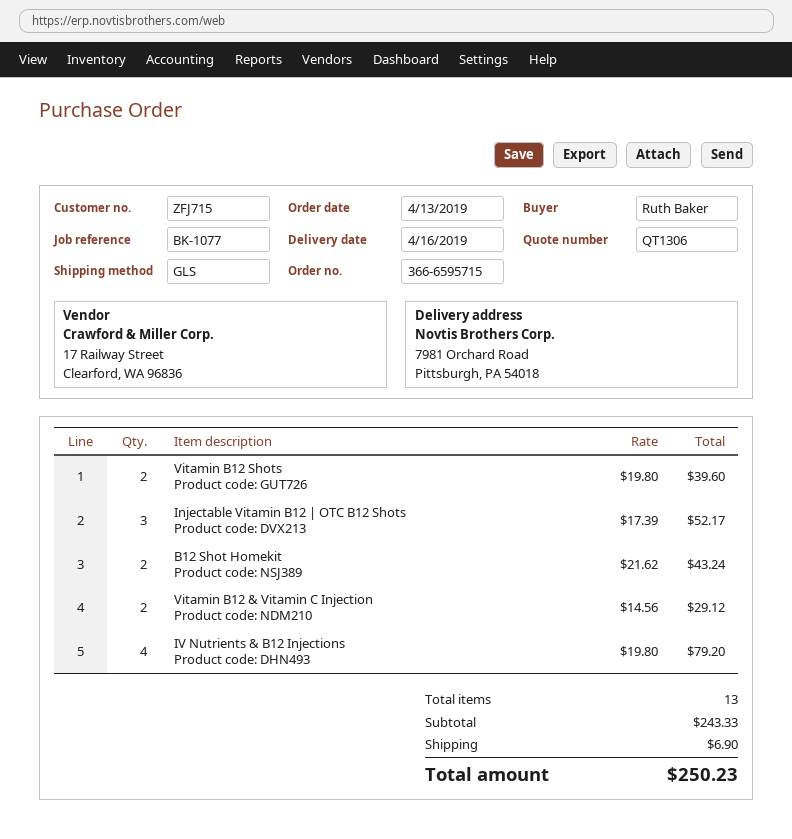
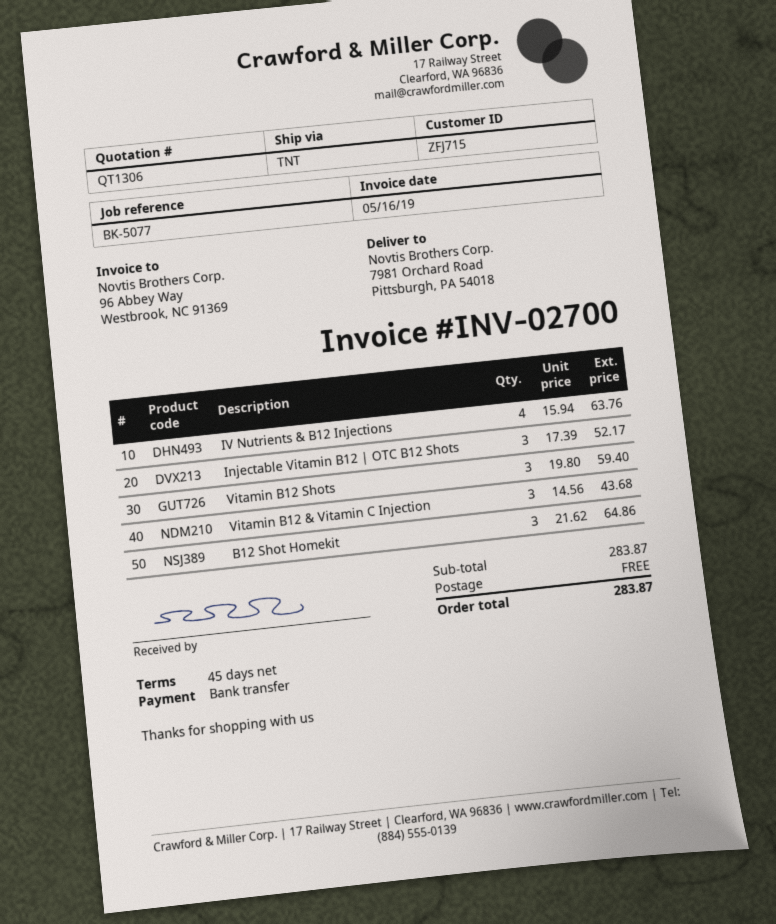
reference: BK-1077 -> BK-5077
shipping method: GLS -> TNT
Vitamin B12 Shots: 2 x 19.80 = 39.60 -> 3 x 19.80 = 59.40
B12 Shot Homekit: 2 x 21.62 = 43.24 -> 3 x 21.62 = 64.86
Vitamin B12 & Vitamin C Injection: 2 x 14.56 = 29.12 -> 3 x 14.56 = 43.68
IV Nutrients & B12 Injections: 4 x 19.80 = 79.20 -> 4 x 15.94 = 63.76
subtotal: 243.33 -> 283.87
shipping: 6.90 -> 0.00
total: 250.23 -> 283.87

